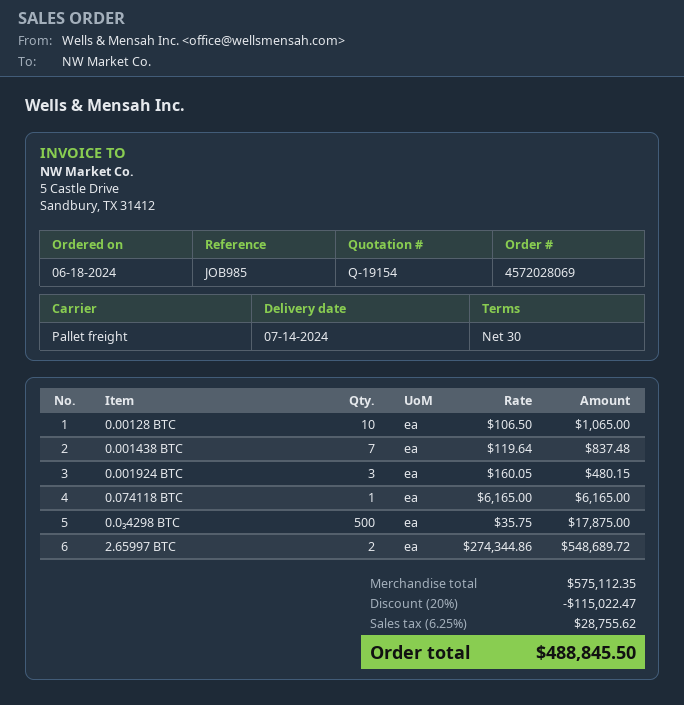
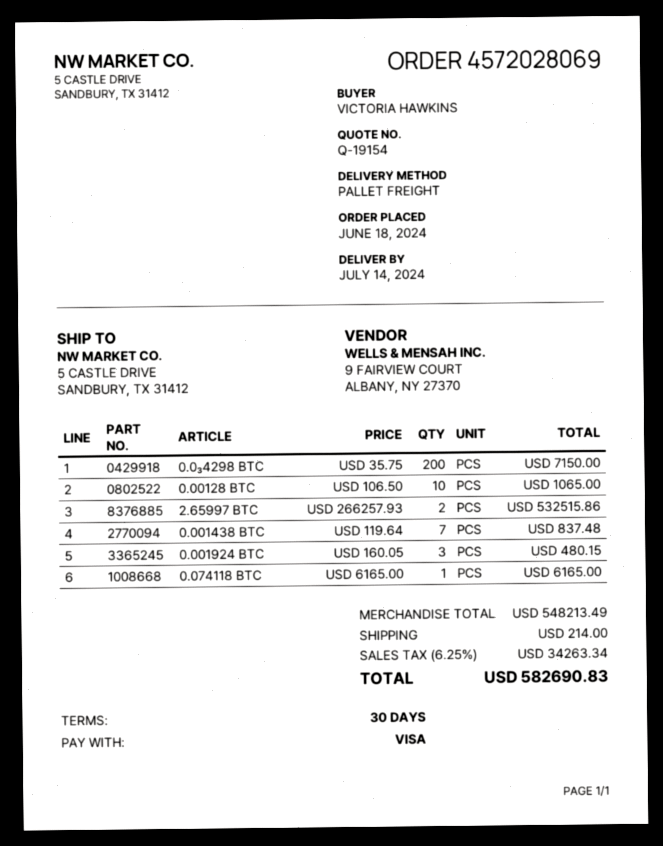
0.0₃4298 BTC: 500 x 35.75 = 17875.00 -> 200 x 35.75 = 7150.00
2.65997 BTC: 2 x 274344.86 = 548689.72 -> 2 x 266257.93 = 532515.86
subtotal: 575112.35 -> 548213.49
discount: 20% = 115022.47 -> none
shipping: none -> 214.00
tax: 6.25% = 28755.62 -> 6.25% = 34263.34
total: 488845.50 -> 582690.83

